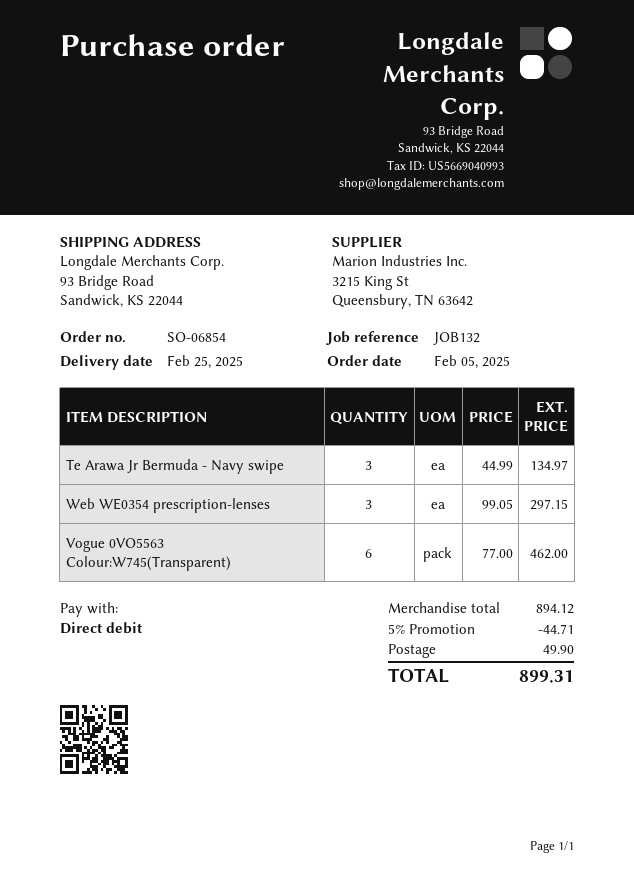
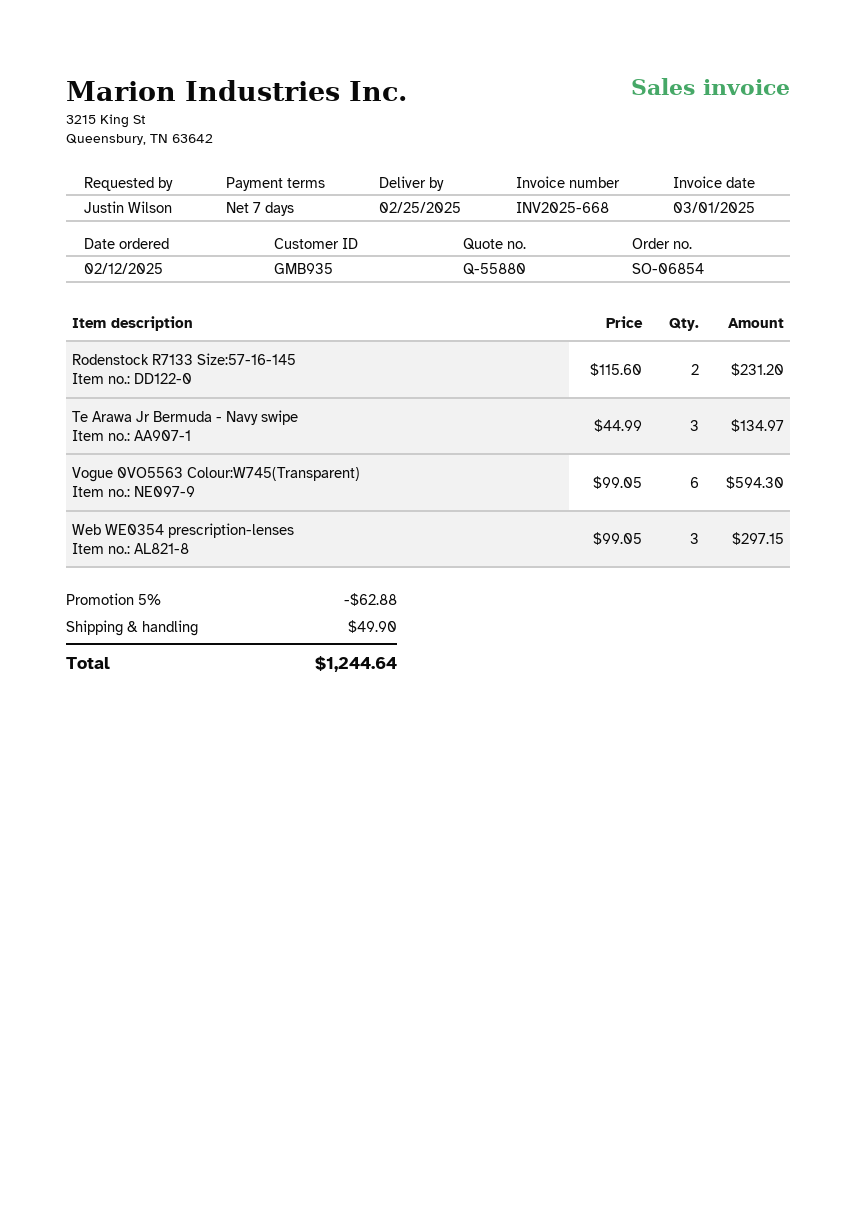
order date: 2025-02-05 -> 2025-02-12
Vogue 0VO5563 Colour:W745(Transparent): 6 x 77.00 = 462.00 -> 6 x 99.05 = 594.30
Rodenstock R7133 Size:57-16-145: none -> 2 x 115.60 = 231.20
discount: 5% = 44.71 -> 5% = 62.88
total: 899.31 -> 1244.64

